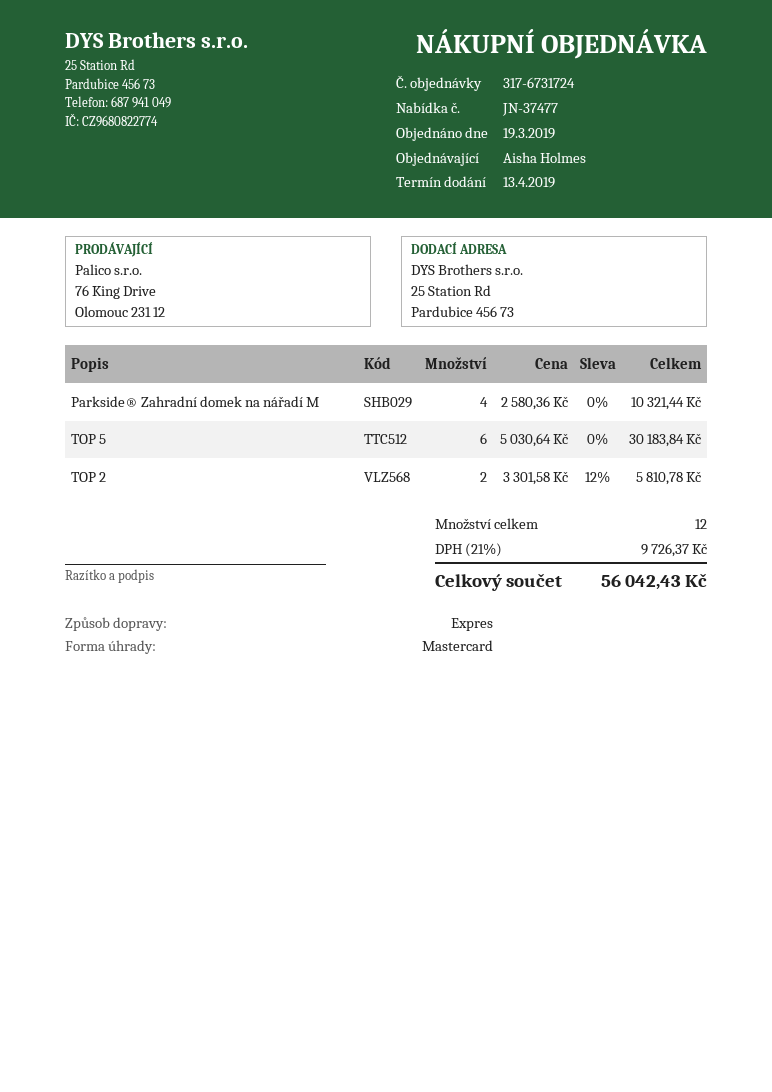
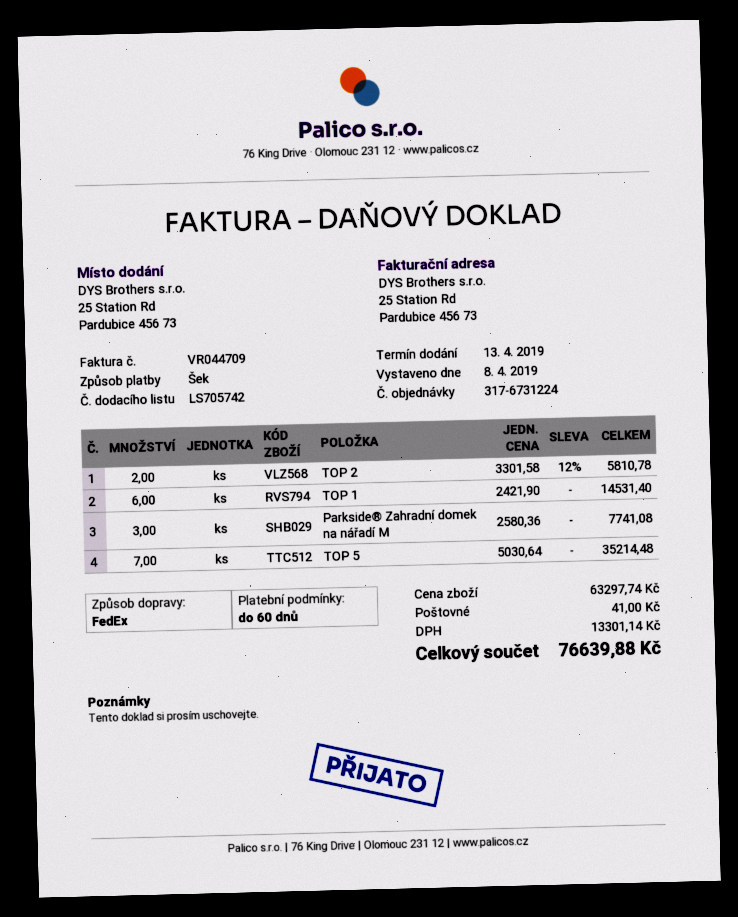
order number: 317-6731724 -> 317-6731224
payment method: Mastercard -> cheque
shipping method: express -> FedEx
Parkside® Zahradní domek na nářadí M: 4 x 2580.36 = 10321.44 -> 3 x 2580.36 = 7741.08
TOP 5: 6 x 5030.64 = 30183.84 -> 7 x 5030.64 = 35214.48
TOP 1: none -> 6 x 2421.90 = 14531.40
shipping: none -> 41.00
tax: 9726.37 -> 13301.14
total: 56042.43 -> 76639.88

